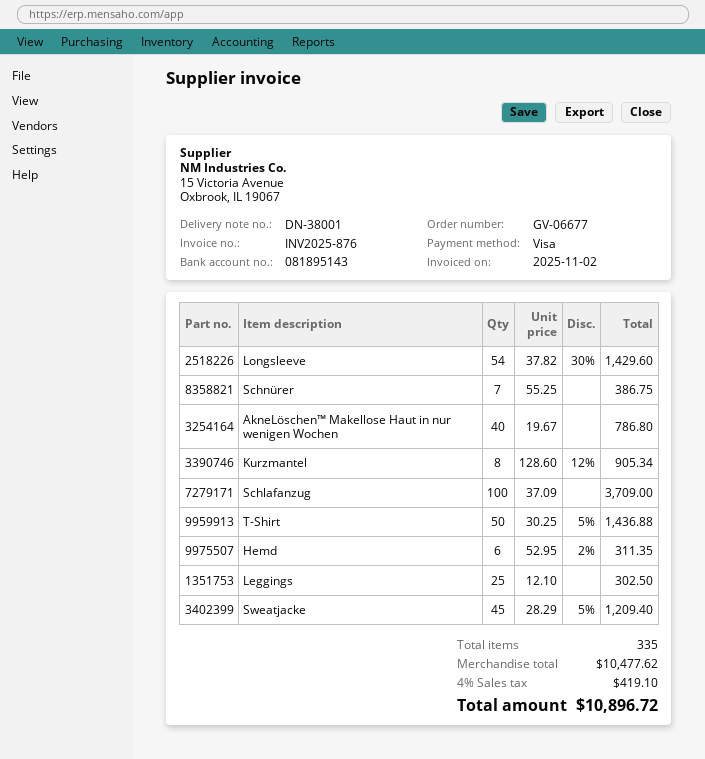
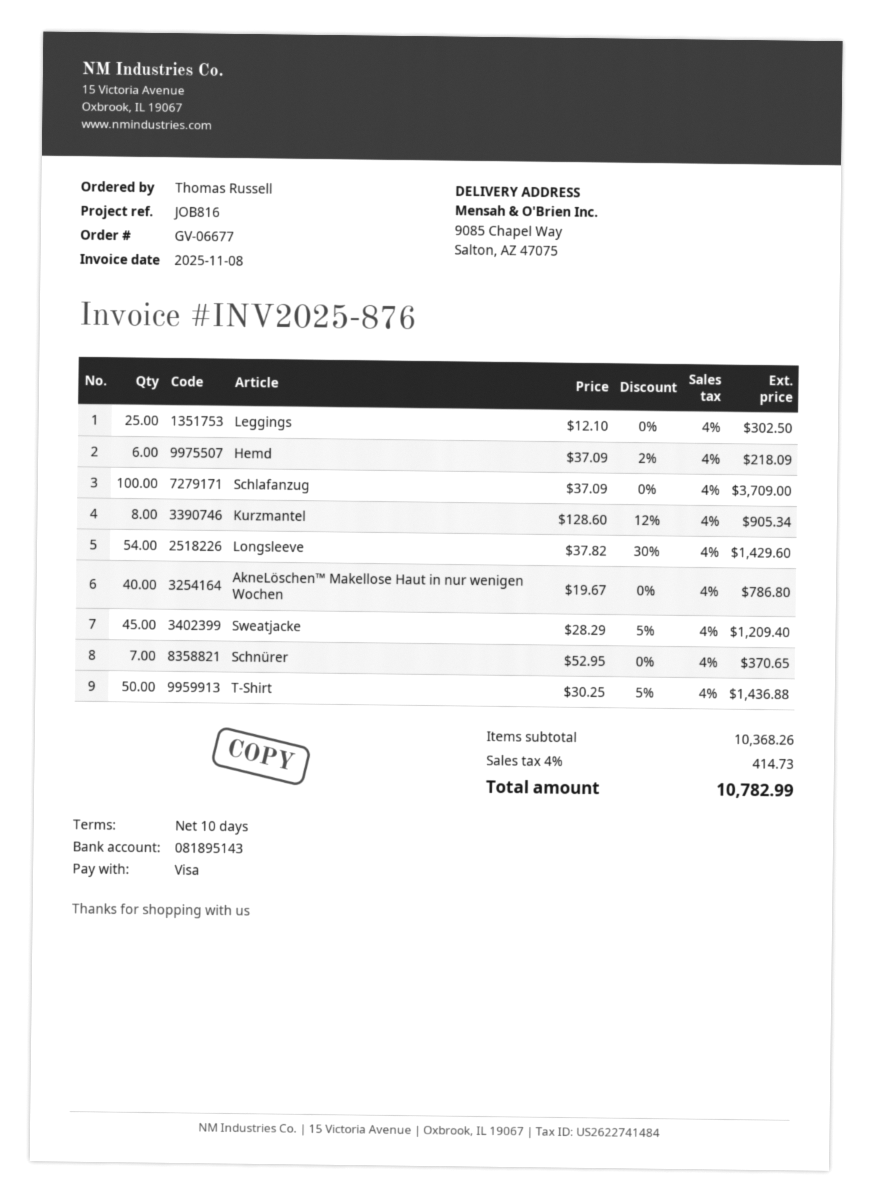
invoice date: 2025-11-02 -> 2025-11-08
Schnürer: 7 x 55.25 = 386.75 -> 7 x 52.95 = 370.65
Hemd: 6 x 52.95 - 2% = 311.35 -> 6 x 37.09 - 2% = 218.09
subtotal: 10477.62 -> 10368.26
tax: 4% = 419.10 -> 4% = 414.73
total: 10896.72 -> 10782.99

